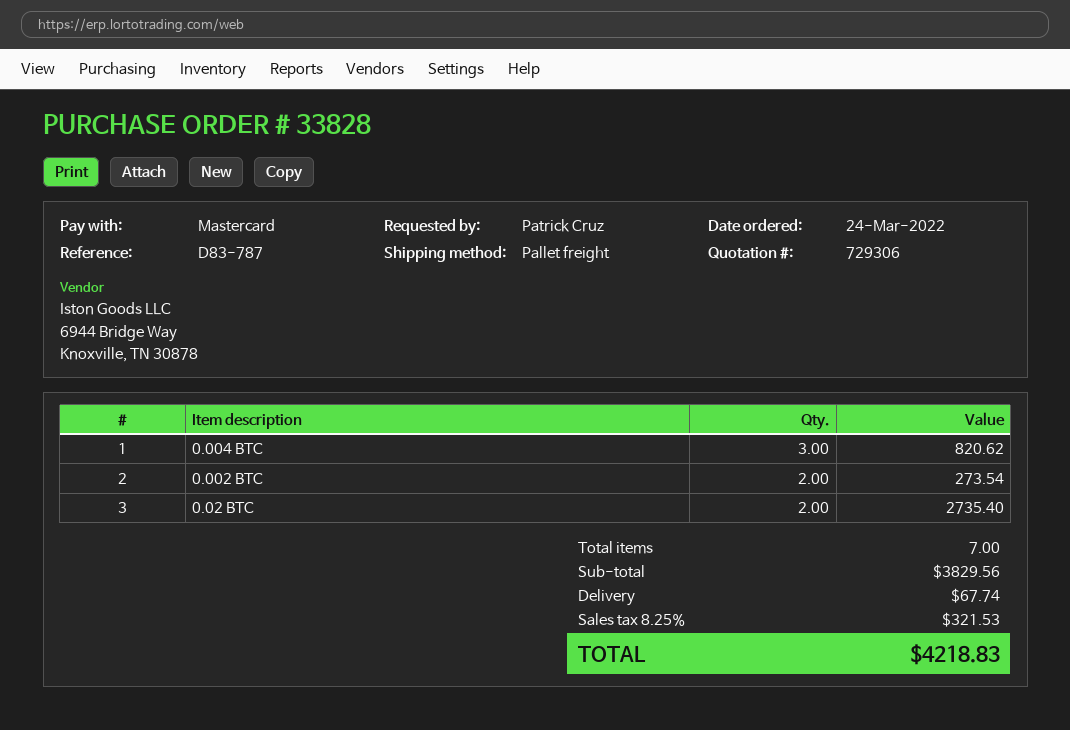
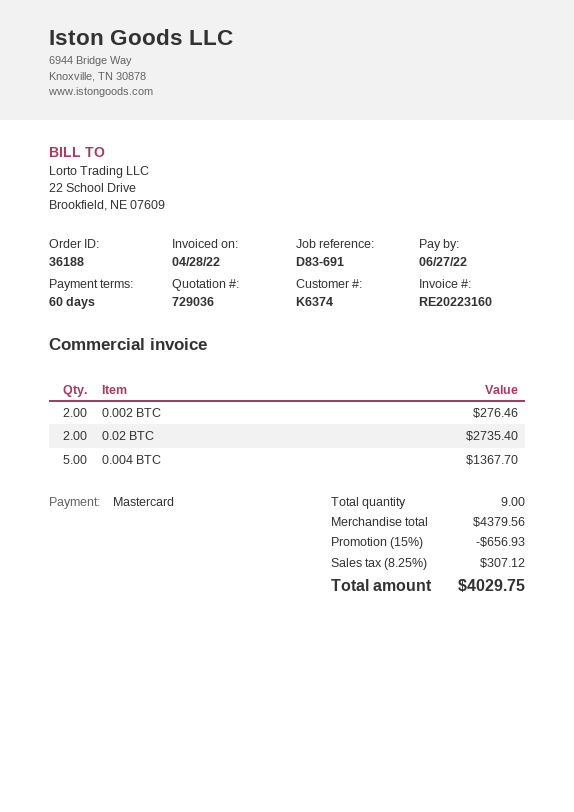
quote number: 729306 -> 729036
order number: 33828 -> 36188
reference: D83-787 -> D83-691
0.004 BTC: 3 for 820.62 -> 5 for 1367.70
0.002 BTC: 2 for 273.54 -> 2 for 276.46
total quantity: 7 -> 9
subtotal: 3829.56 -> 4379.56
discount: none -> 15% = 656.93
shipping: 67.74 -> none
tax: 8.25% = 321.53 -> 8.25% = 307.12
total: 4218.83 -> 4029.75

